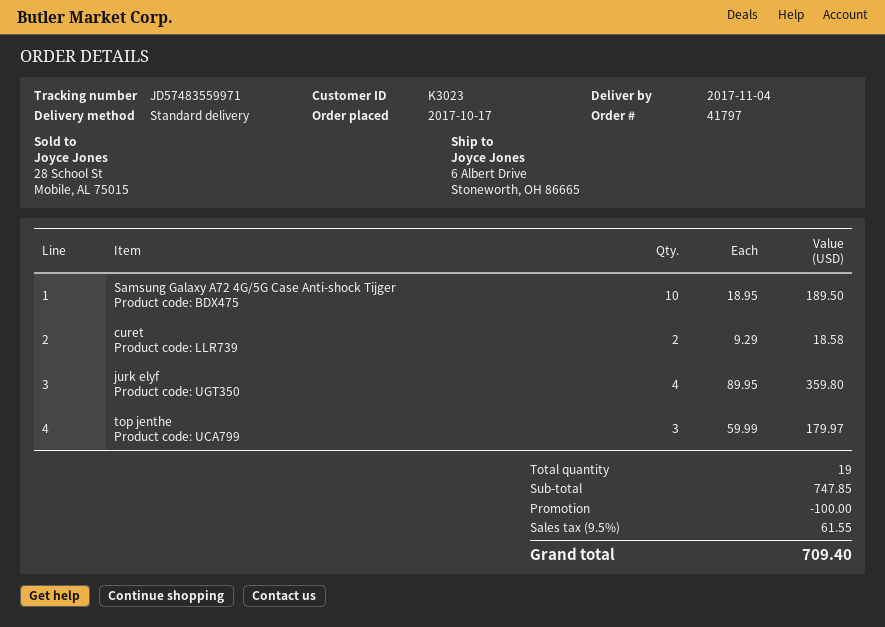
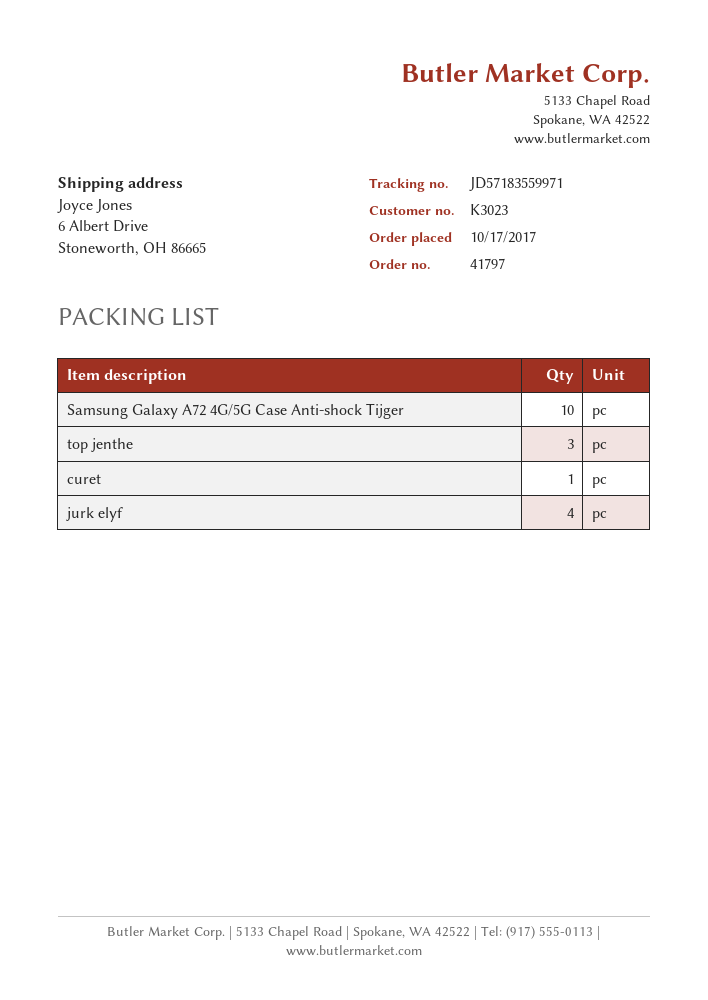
tracking number: JD57483559971 -> JD57183559971
curet: 2 -> 1

